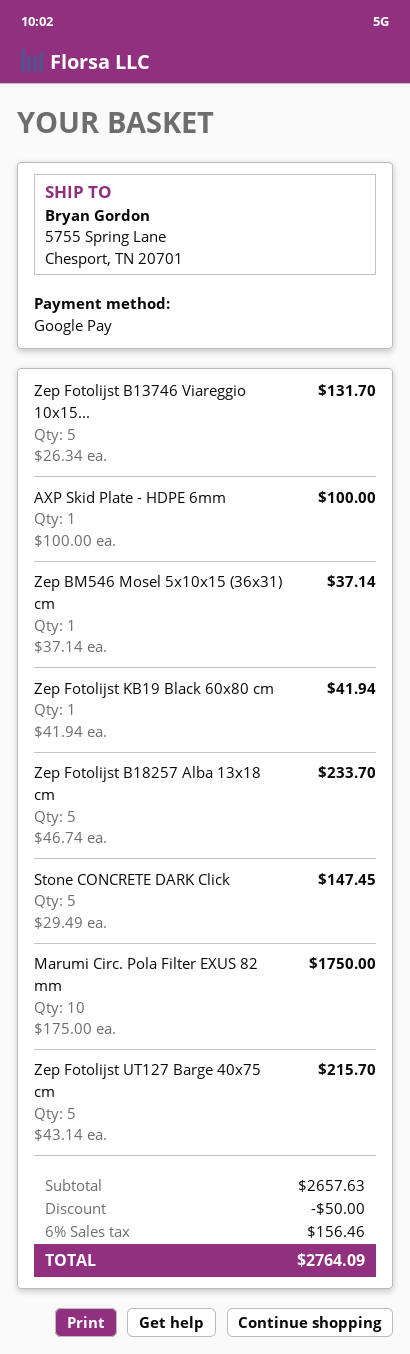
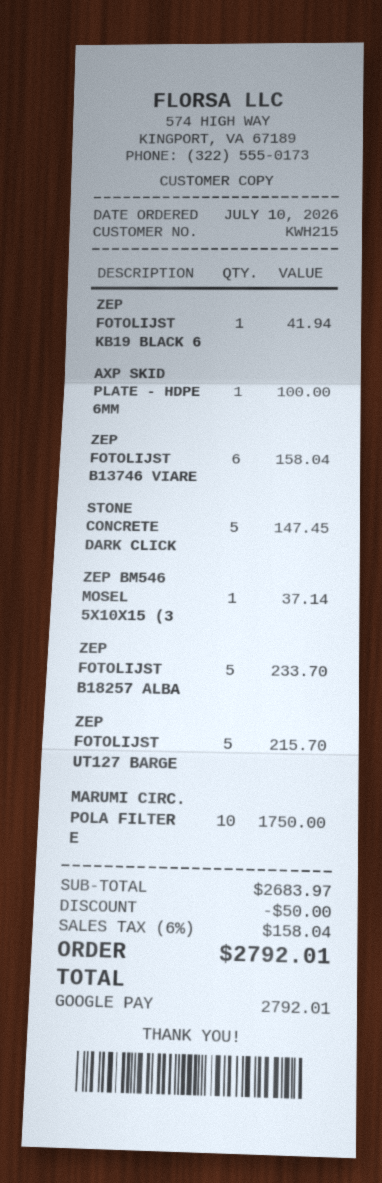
Zep Fotolijst B13746 Viareggio 10x15...: 5 for 131.70 -> 6 for 158.04
subtotal: 2657.63 -> 2683.97
tax: 6% = 156.46 -> 6% = 158.04
total: 2764.09 -> 2792.01

